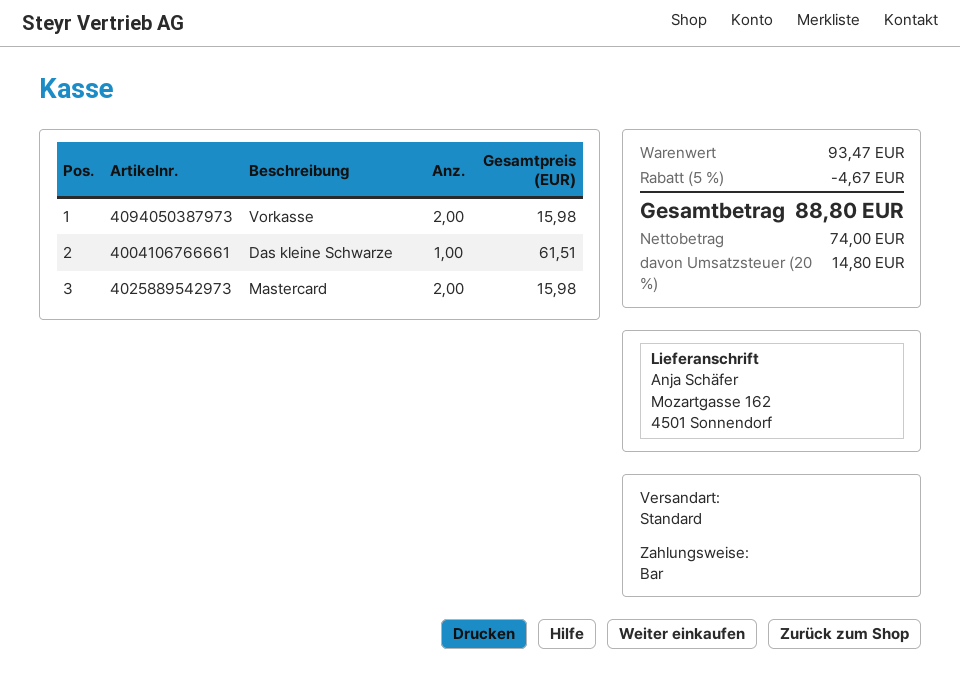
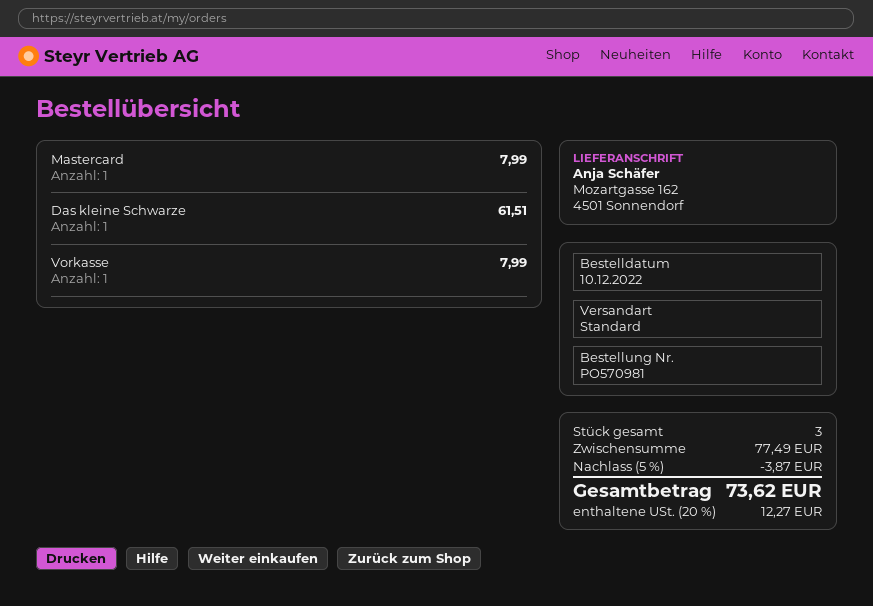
Vorkasse: 2 for 15.98 -> 1 for 7.99
Mastercard: 2 for 15.98 -> 1 for 7.99
subtotal: 93.47 -> 77.49
discount: 5% = 4.67 -> 5% = 3.87
tax: 20% = 14.80 -> 20% = 12.27
total: 88.80 -> 73.62

